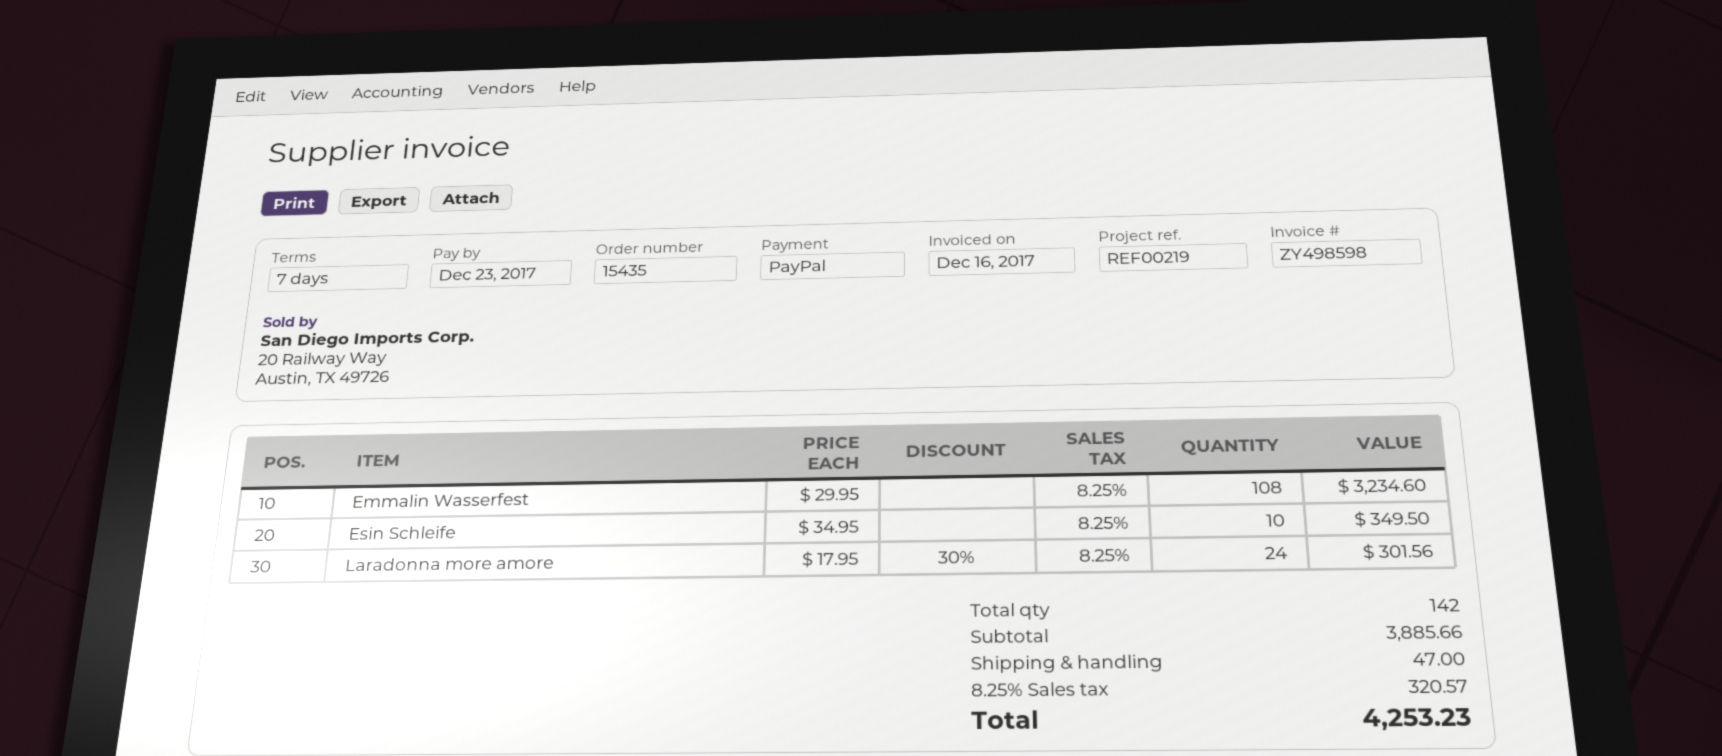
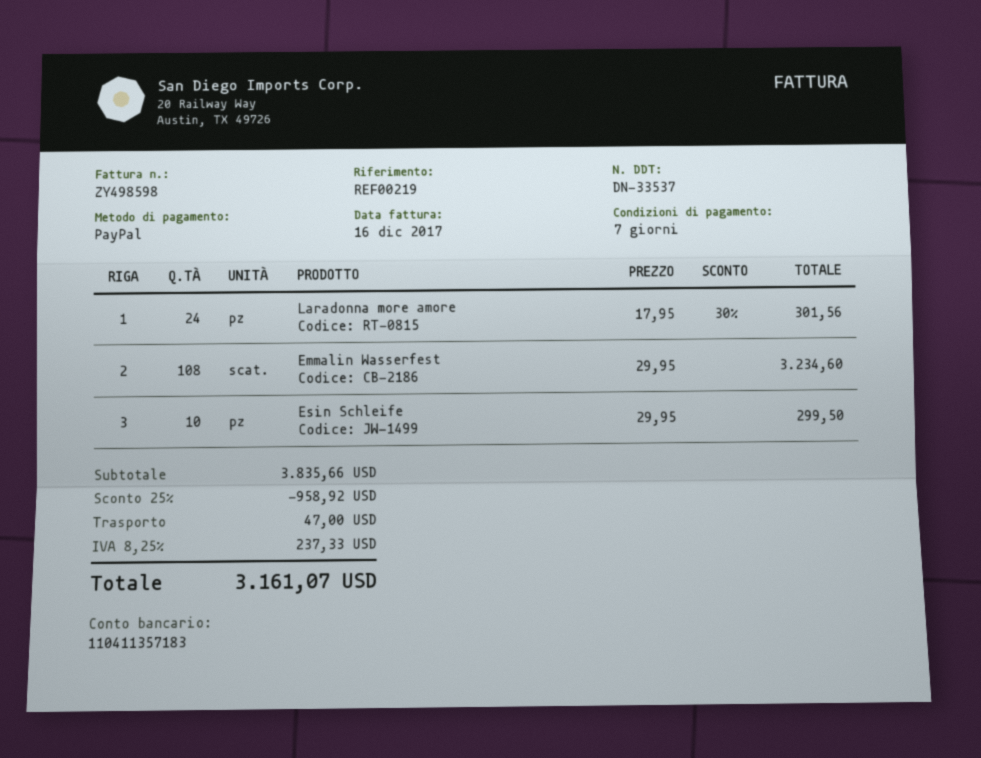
Esin Schleife: 10 x 34.95 = 349.50 -> 10 x 29.95 = 299.50
subtotal: 3885.66 -> 3835.66
discount: none -> 25% = 958.92
tax: 8.25% = 320.57 -> 8.25% = 237.33
total: 4253.23 -> 3161.07

